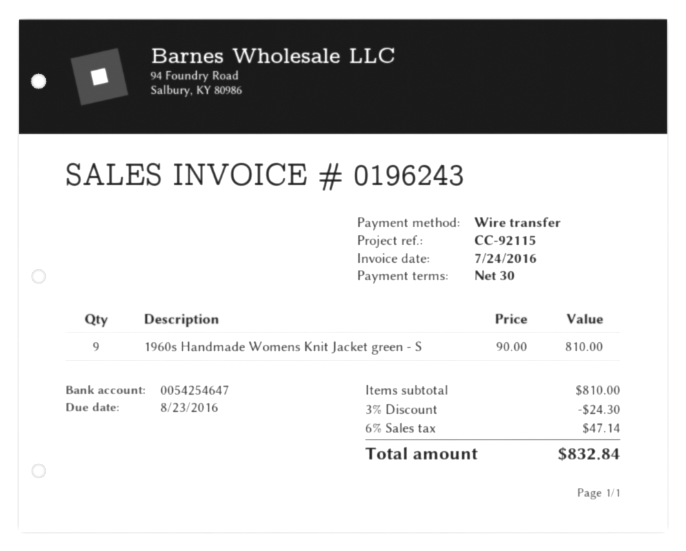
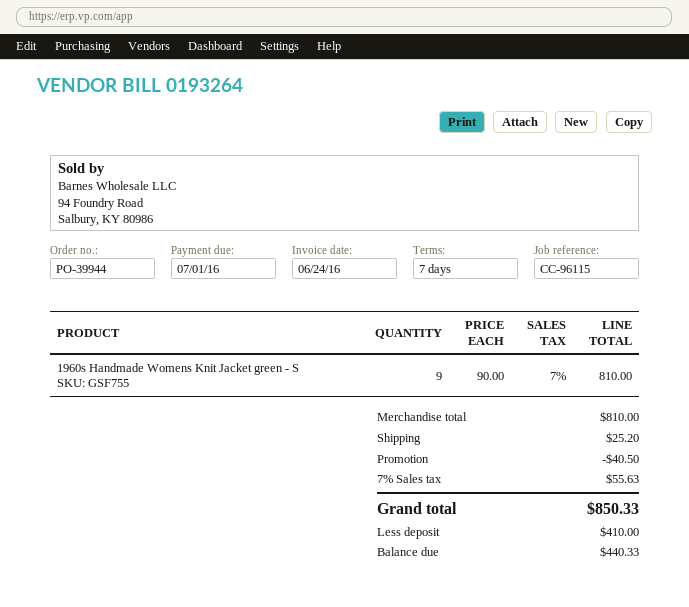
invoice number: 0196243 -> 0193264
invoice date: 2016-07-24 -> 2016-06-24
payment terms: 30 days -> 7 days
due date: 2016-08-23 -> 2016-07-01
reference: CC-92115 -> CC-96115
discount: 24.30 -> 40.50
shipping: none -> 25.20
tax: 6% = 47.14 -> 7% = 55.63
total: 832.84 -> 850.33

